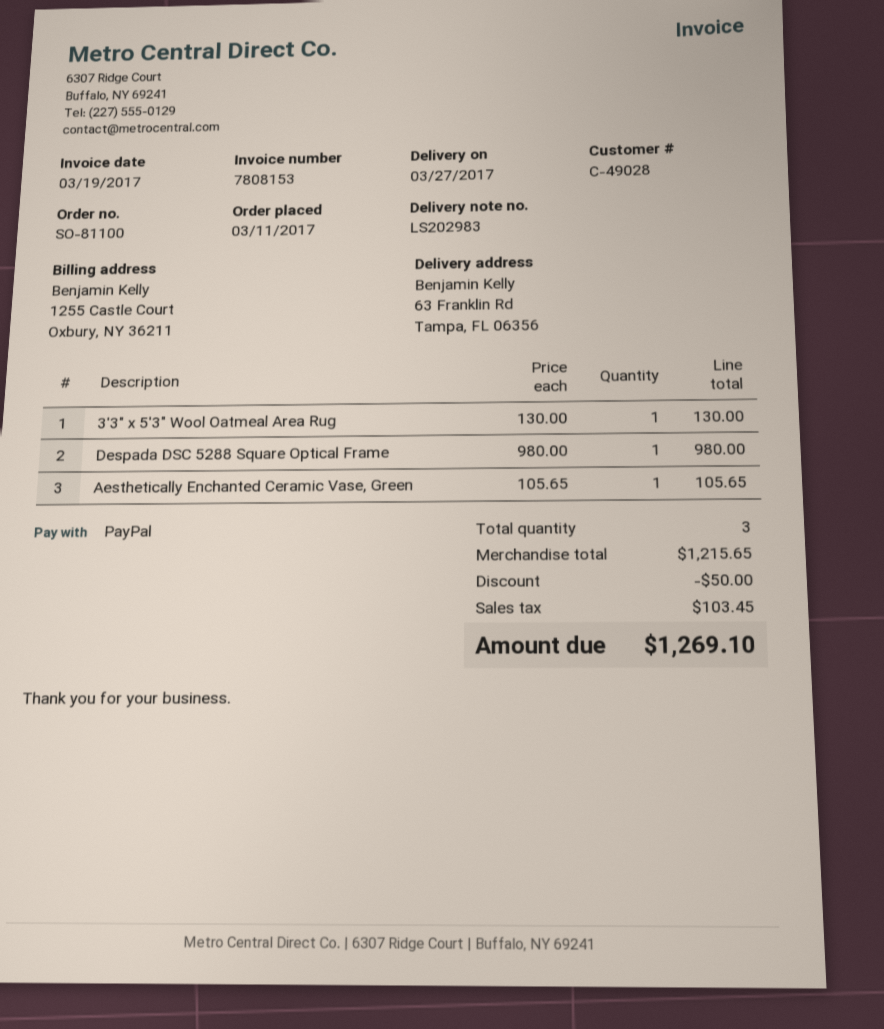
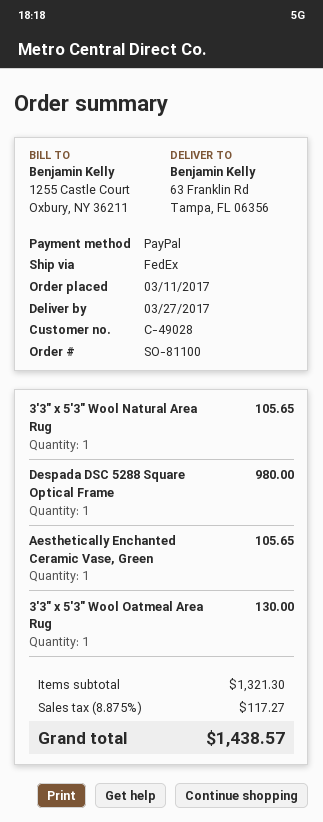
3'3" x 5'3" Wool Natural Area Rug: none -> 1 for 105.65
subtotal: 1215.65 -> 1321.30
discount: 50.00 -> none
tax: 103.45 -> 117.27
total: 1269.10 -> 1438.57

